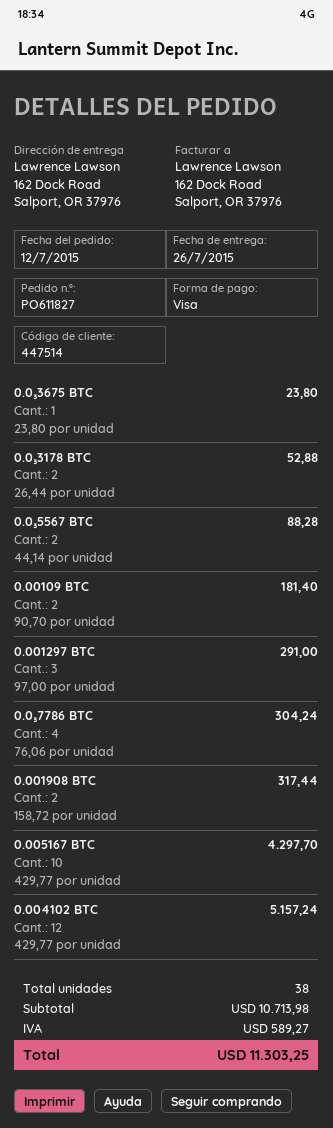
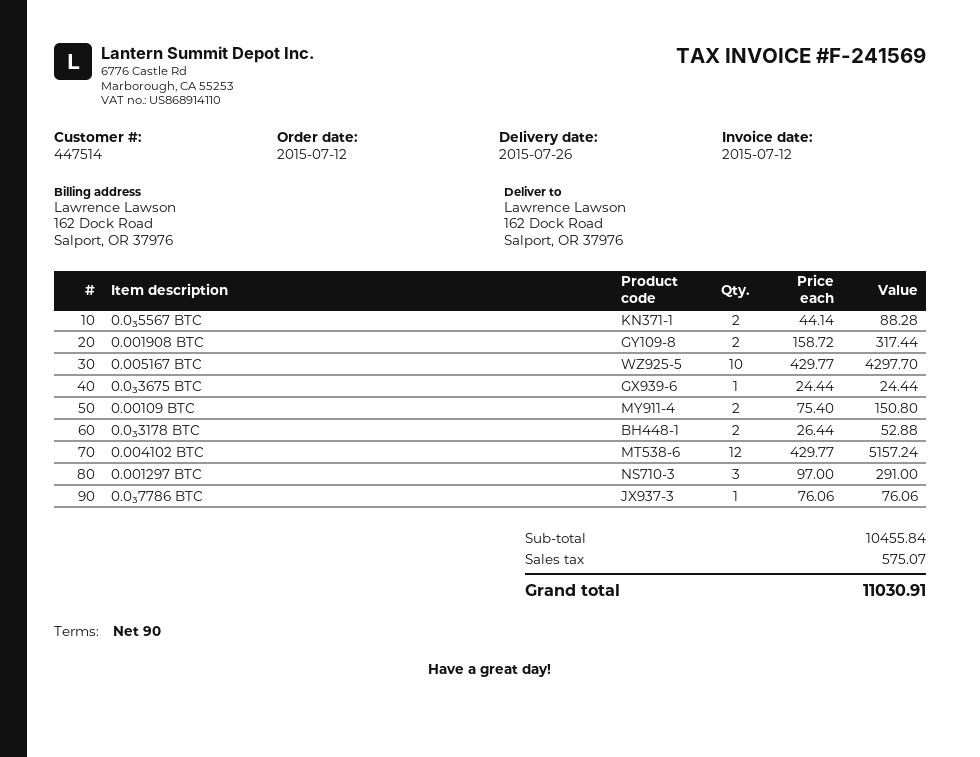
0.0₃3675 BTC: 1 x 23.80 = 23.80 -> 1 x 24.44 = 24.44
0.00109 BTC: 2 x 90.70 = 181.40 -> 2 x 75.40 = 150.80
0.0₃7786 BTC: 4 x 76.06 = 304.24 -> 1 x 76.06 = 76.06
subtotal: 10713.98 -> 10455.84
tax: 589.27 -> 575.07
total: 11303.25 -> 11030.91

